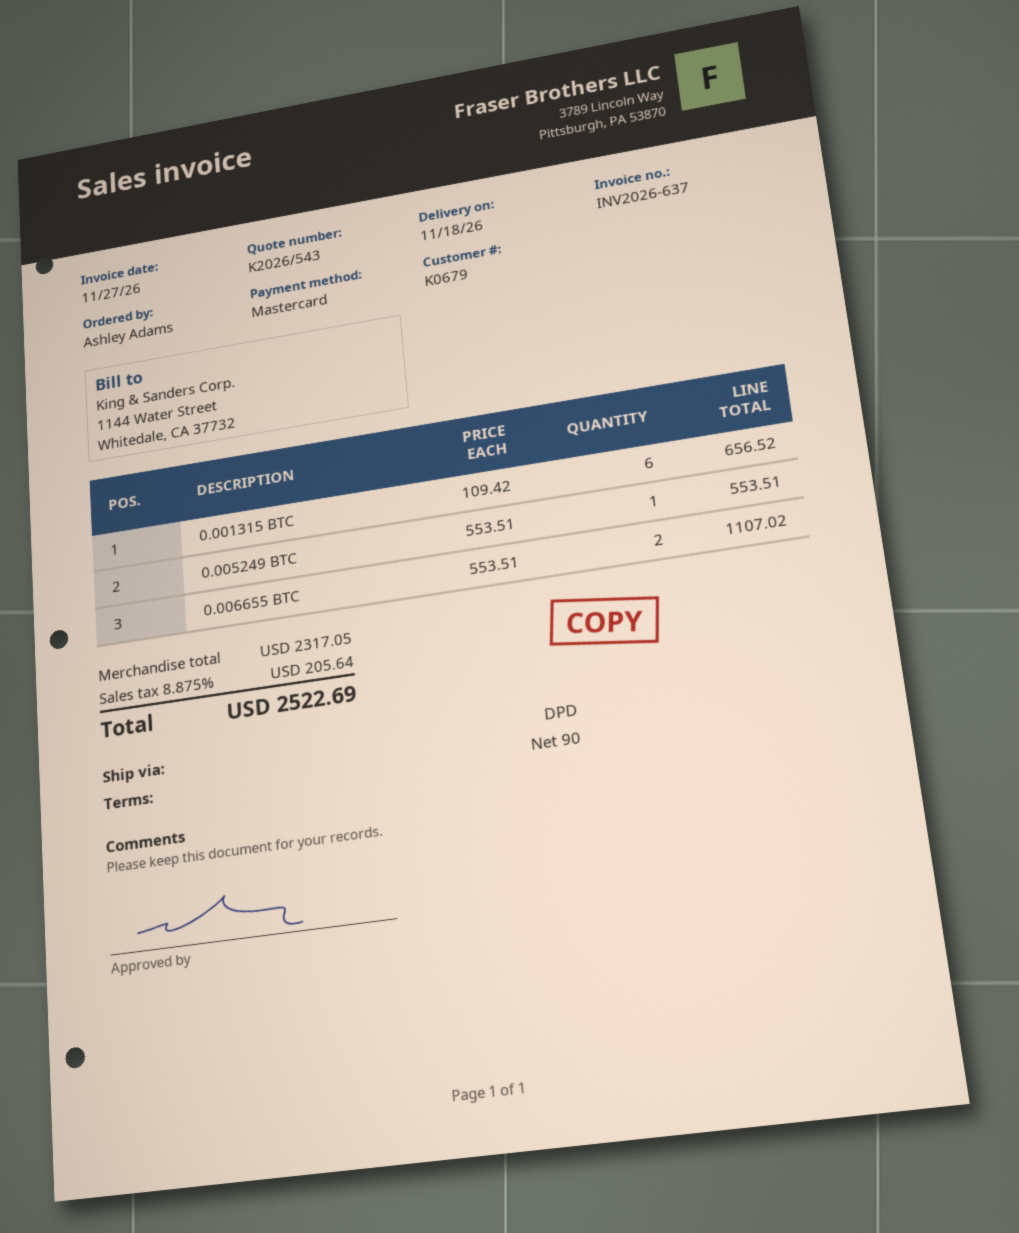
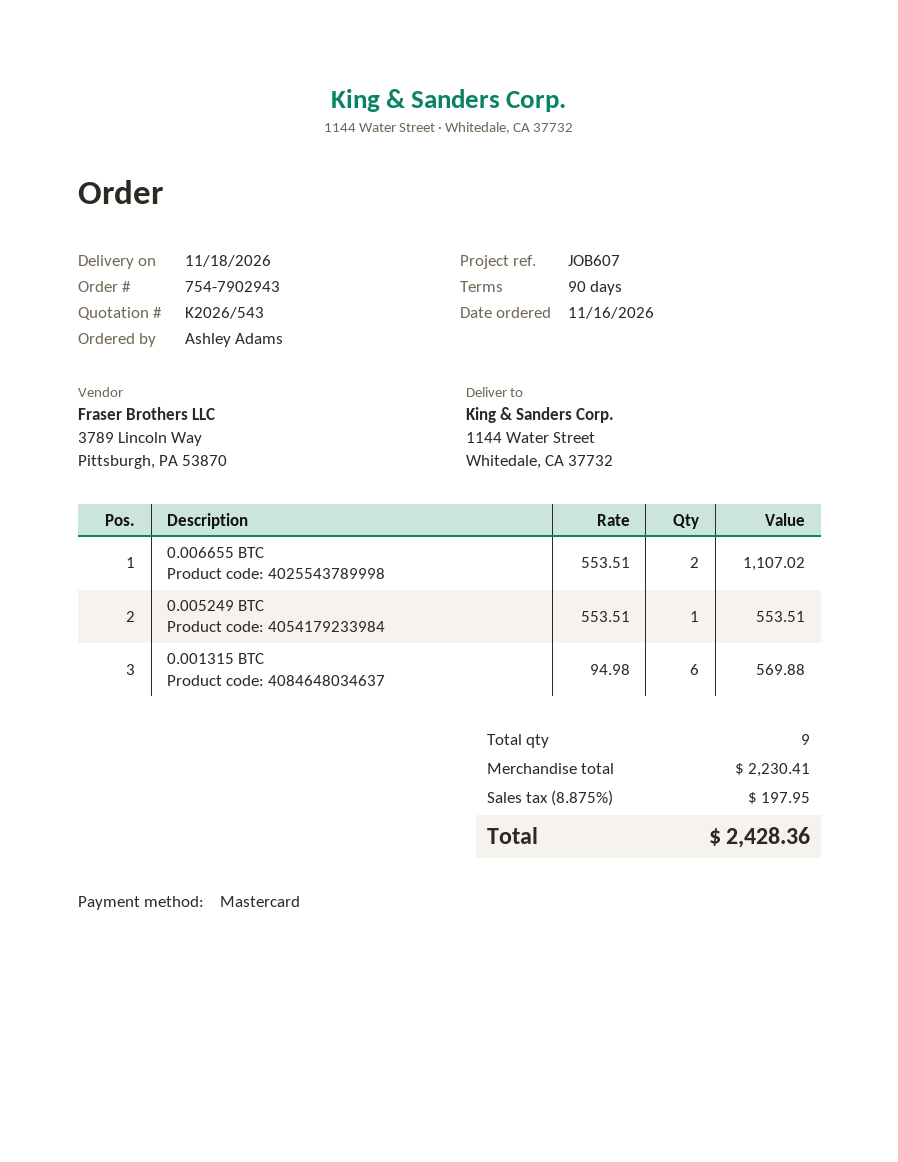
0.001315 BTC: 6 x 109.42 = 656.52 -> 6 x 94.98 = 569.88
subtotal: 2317.05 -> 2230.41
tax: 8.875% = 205.64 -> 8.875% = 197.95
total: 2522.69 -> 2428.36

